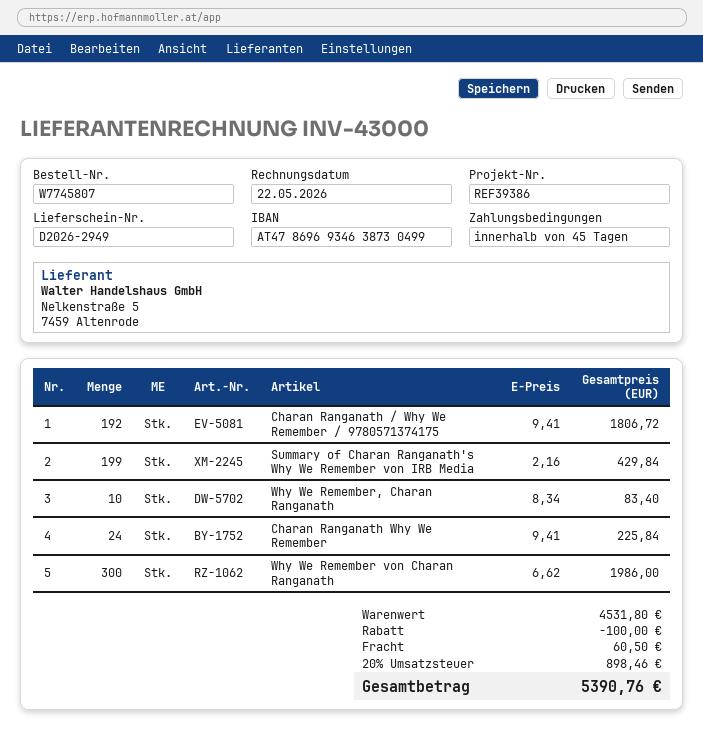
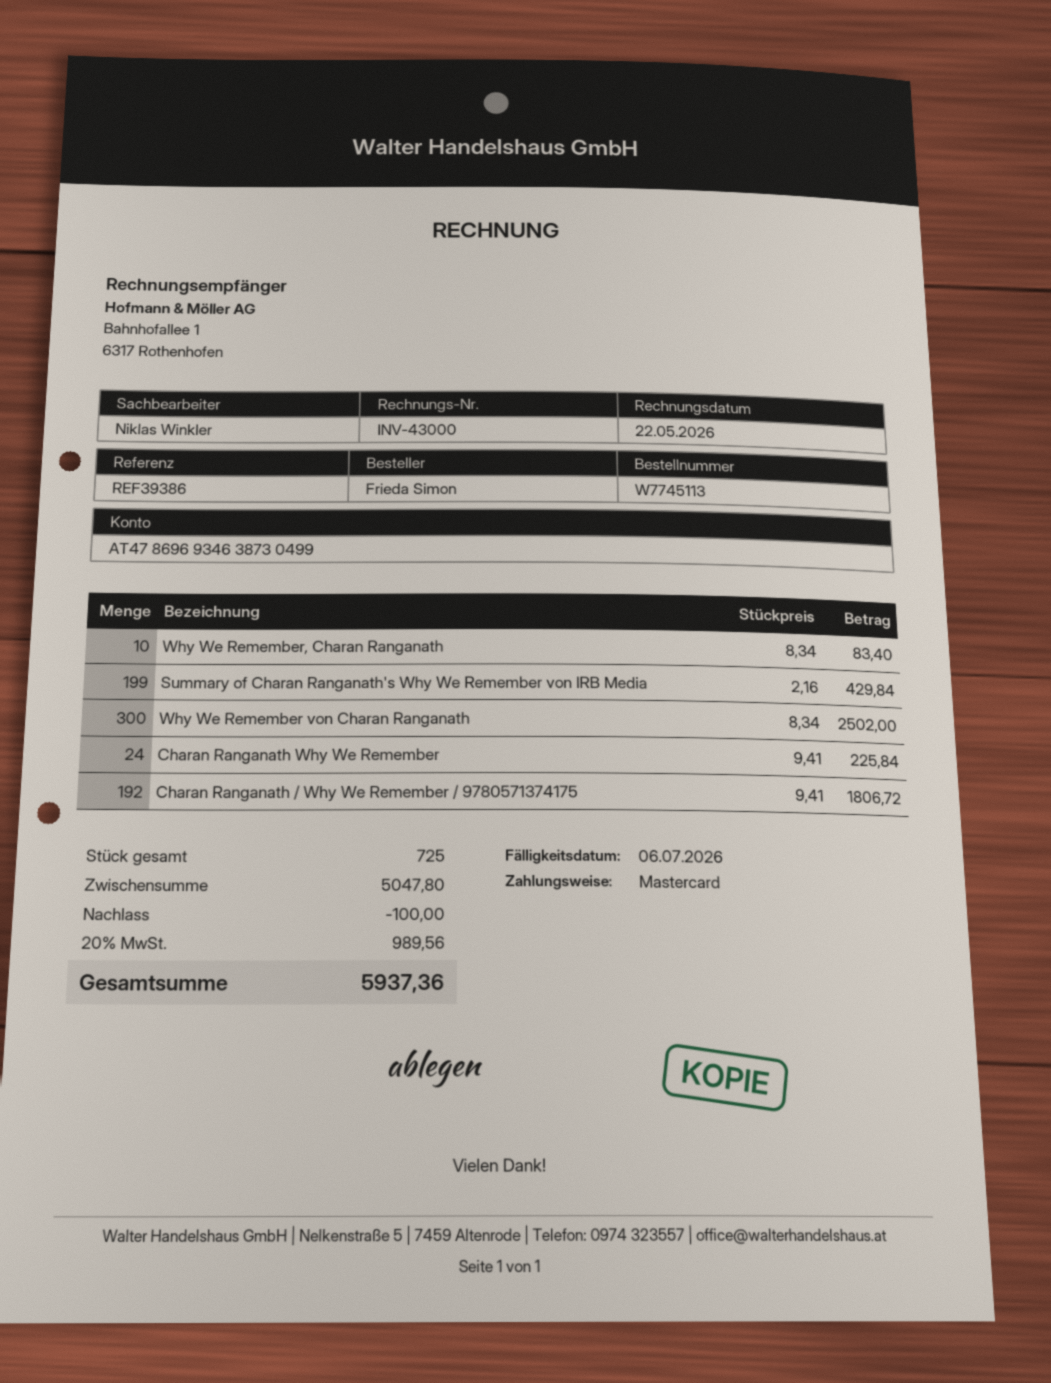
order number: W7745807 -> W7745113
Why We Remember von Charan Ranganath: 300 x 6.62 = 1986.00 -> 300 x 8.34 = 2502.00
subtotal: 4531.80 -> 5047.80
shipping: 60.50 -> none
tax: 20% = 898.46 -> 20% = 989.56
total: 5390.76 -> 5937.36

